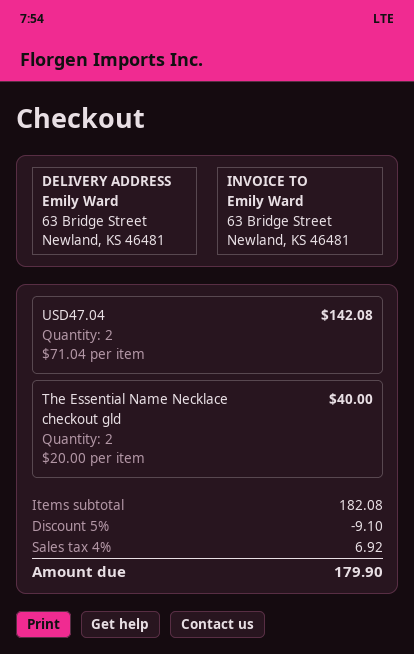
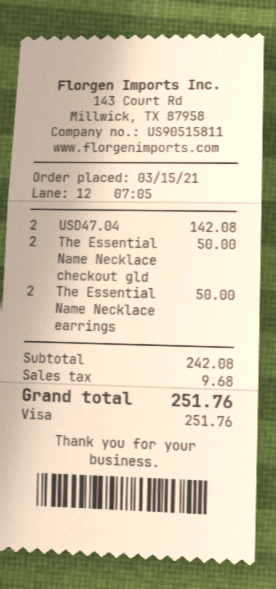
The Essential Name Necklace checkout gld: 2 for 40.00 -> 2 for 50.00
The Essential Name Necklace earrings: none -> 2 for 50.00
subtotal: 182.08 -> 242.08
discount: 5% = 9.10 -> none
tax: 6.92 -> 9.68
total: 179.90 -> 251.76

